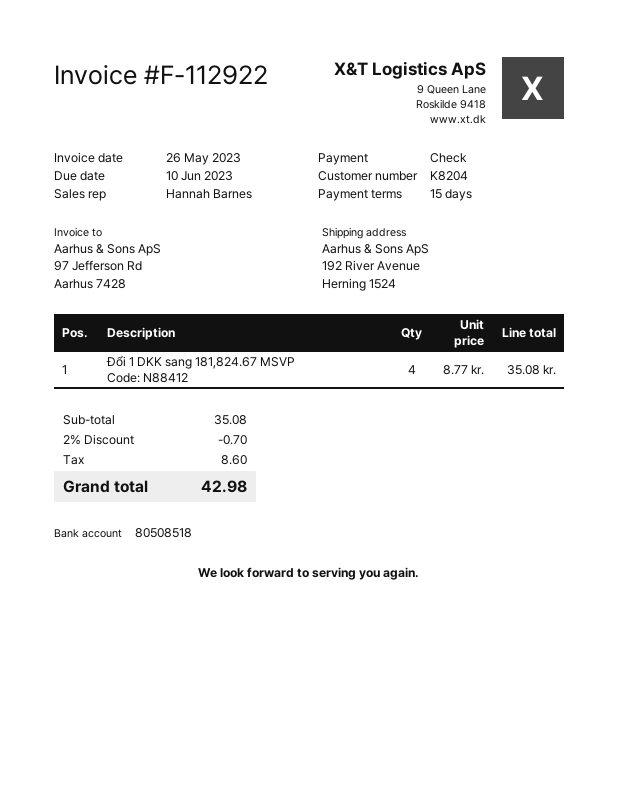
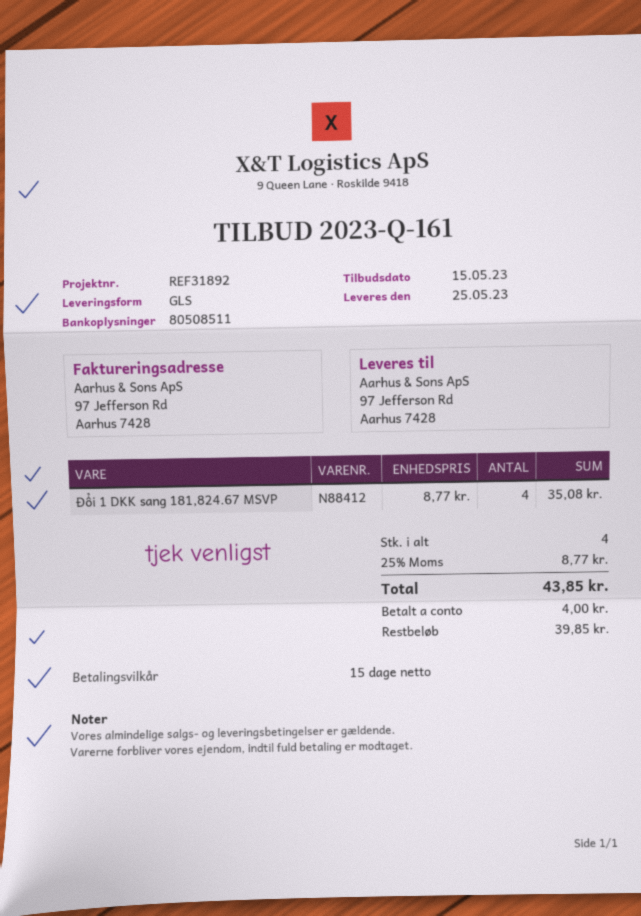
bank account: 80508518 -> 80508511
ship to: 192 River Avenue, Herning 1524 -> 97 Jefferson Rd, Aarhus 7428
discount: 2% = 0.70 -> none
tax: 8.60 -> 8.77
total: 42.98 -> 43.85

